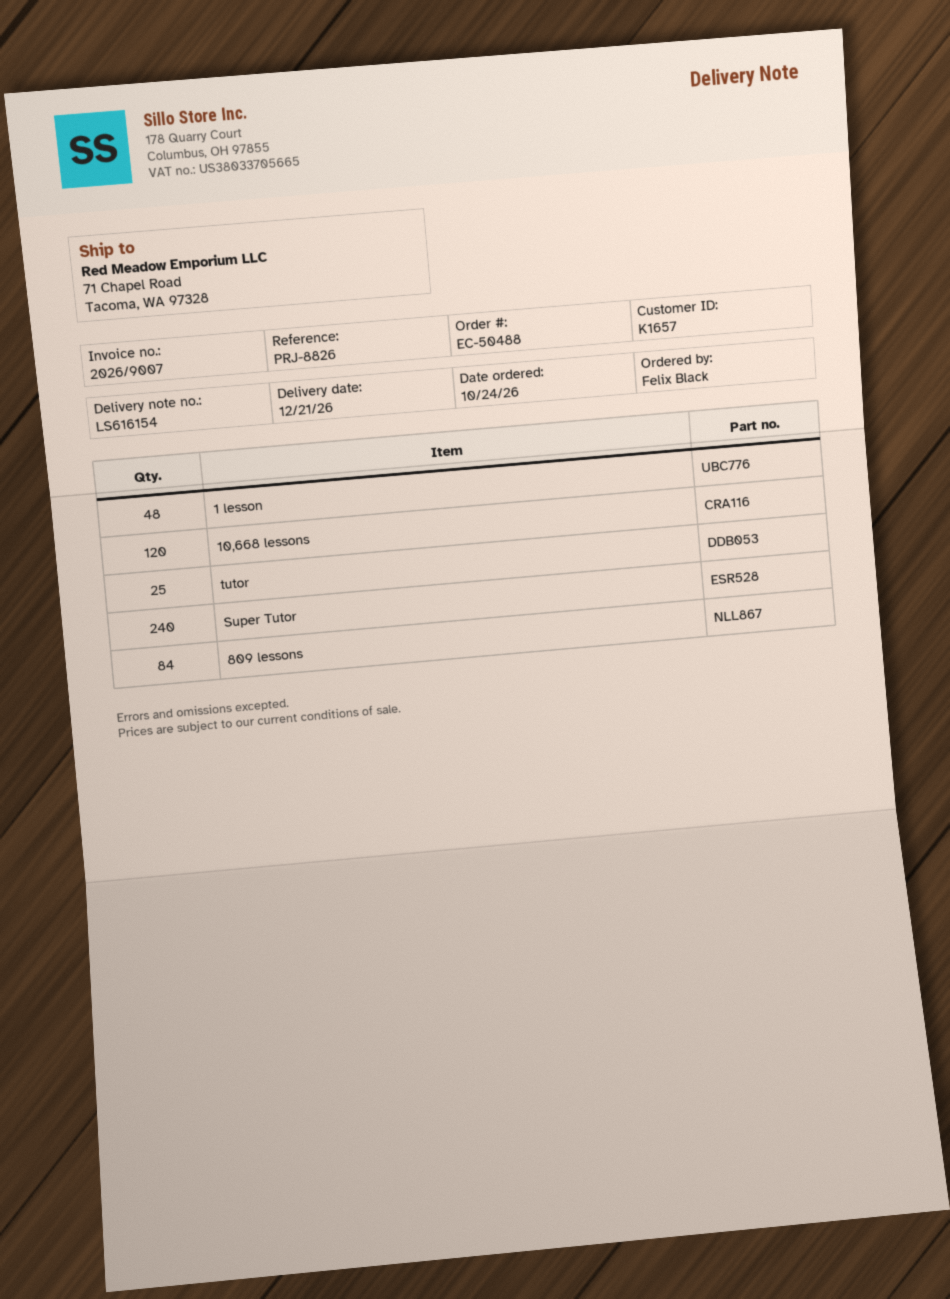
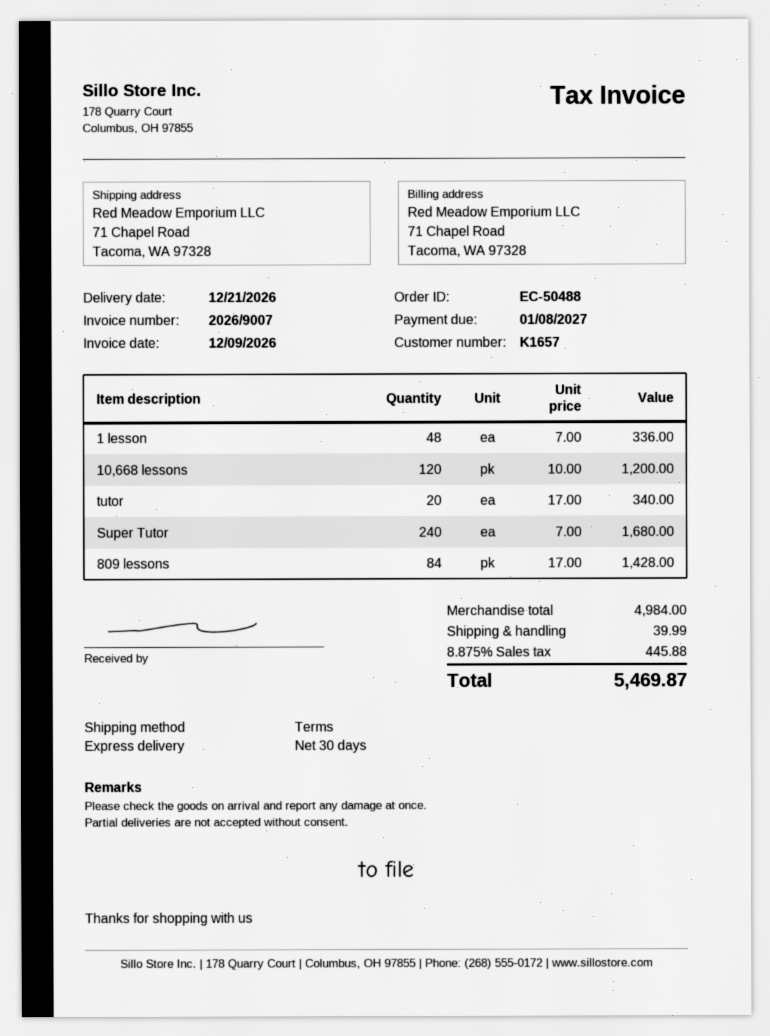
tutor: 25 -> 20

